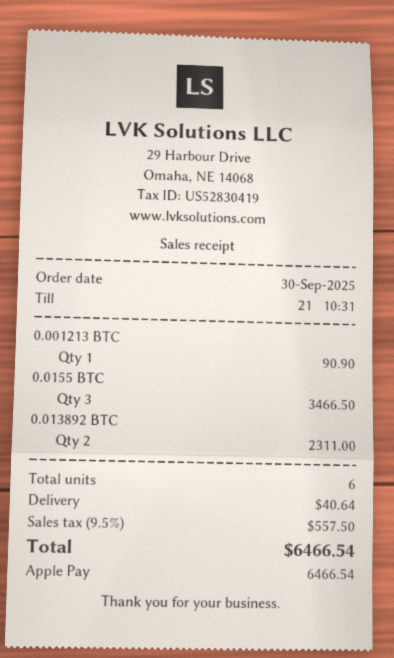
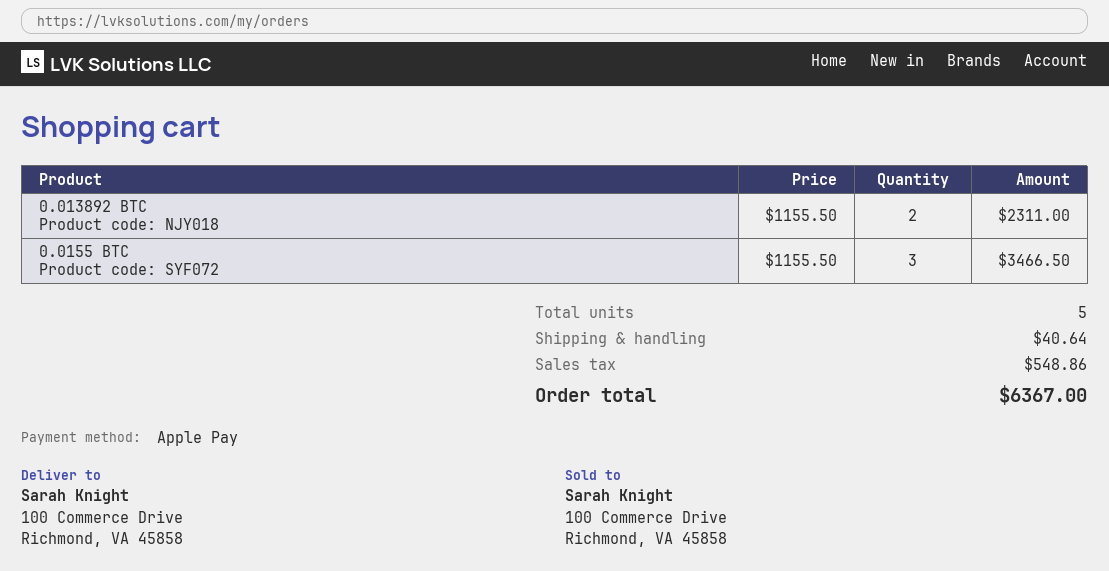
0.001213 BTC: 1 for 90.90 -> none
total quantity: 6 -> 5
tax: 557.50 -> 548.86
total: 6466.54 -> 6367.00

